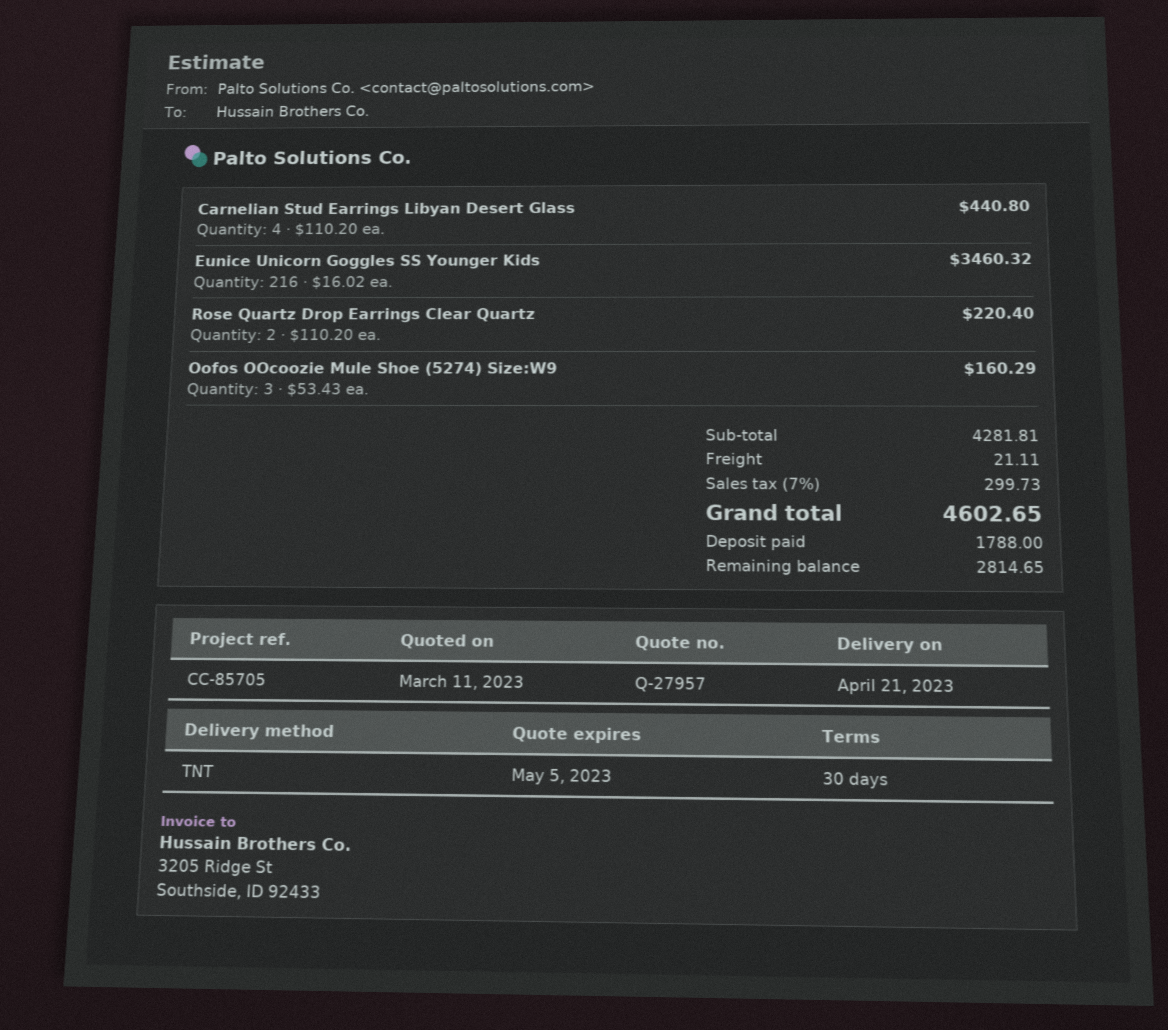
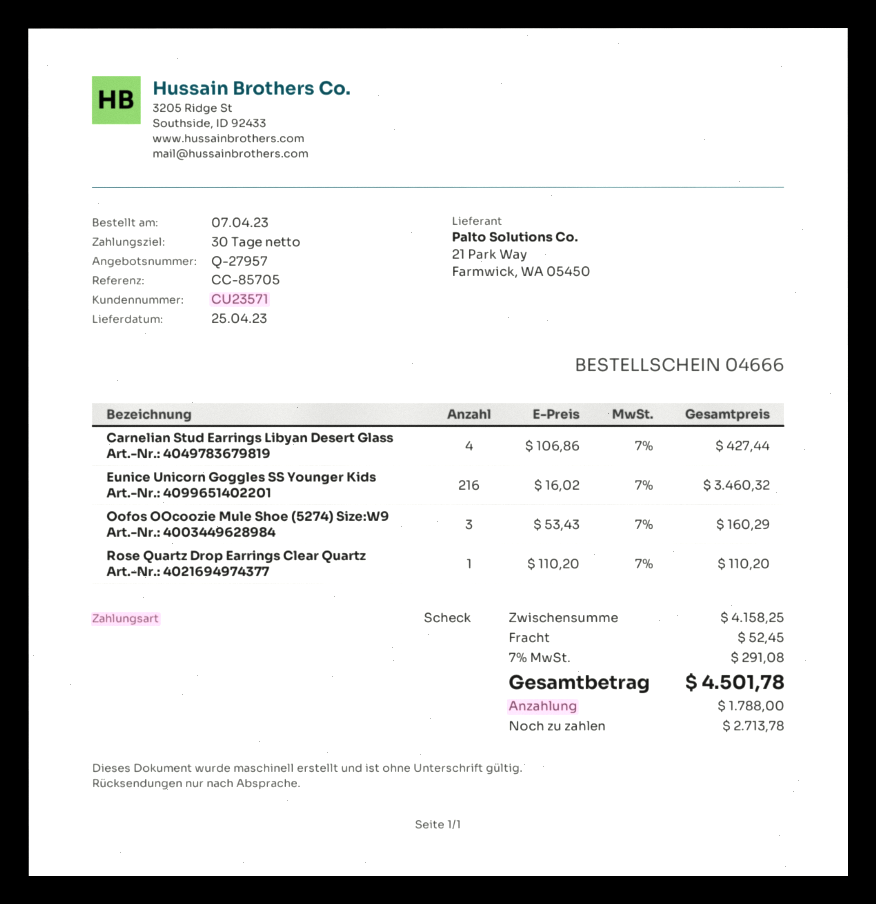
delivery date: 2023-04-21 -> 2023-04-25
Carnelian Stud Earrings Libyan Desert Glass: 4 x 110.20 = 440.80 -> 4 x 106.86 = 427.44
Rose Quartz Drop Earrings Clear Quartz: 2 x 110.20 = 220.40 -> 1 x 110.20 = 110.20
subtotal: 4281.81 -> 4158.25
shipping: 21.11 -> 52.45
tax: 7% = 299.73 -> 7% = 291.08
total: 4602.65 -> 4501.78
balance: 2814.65 -> 2713.78

